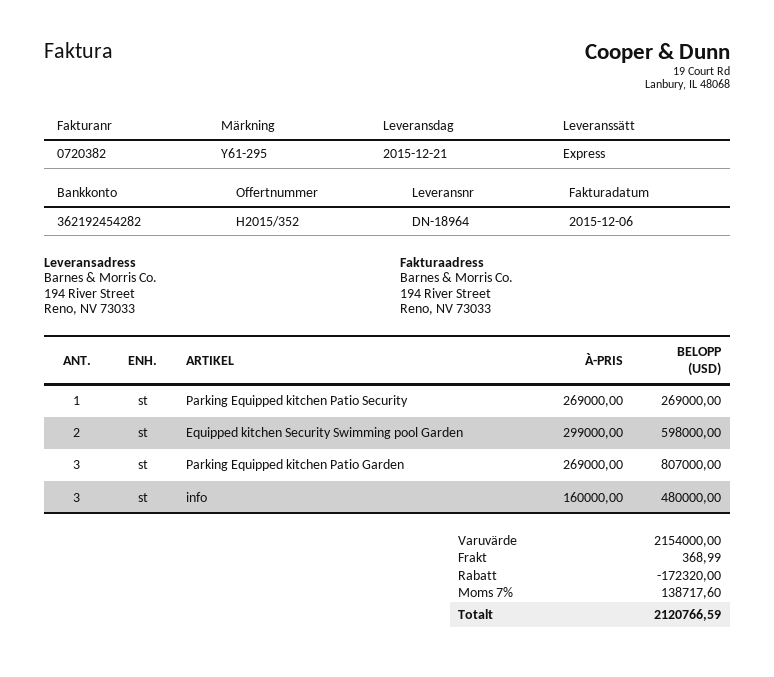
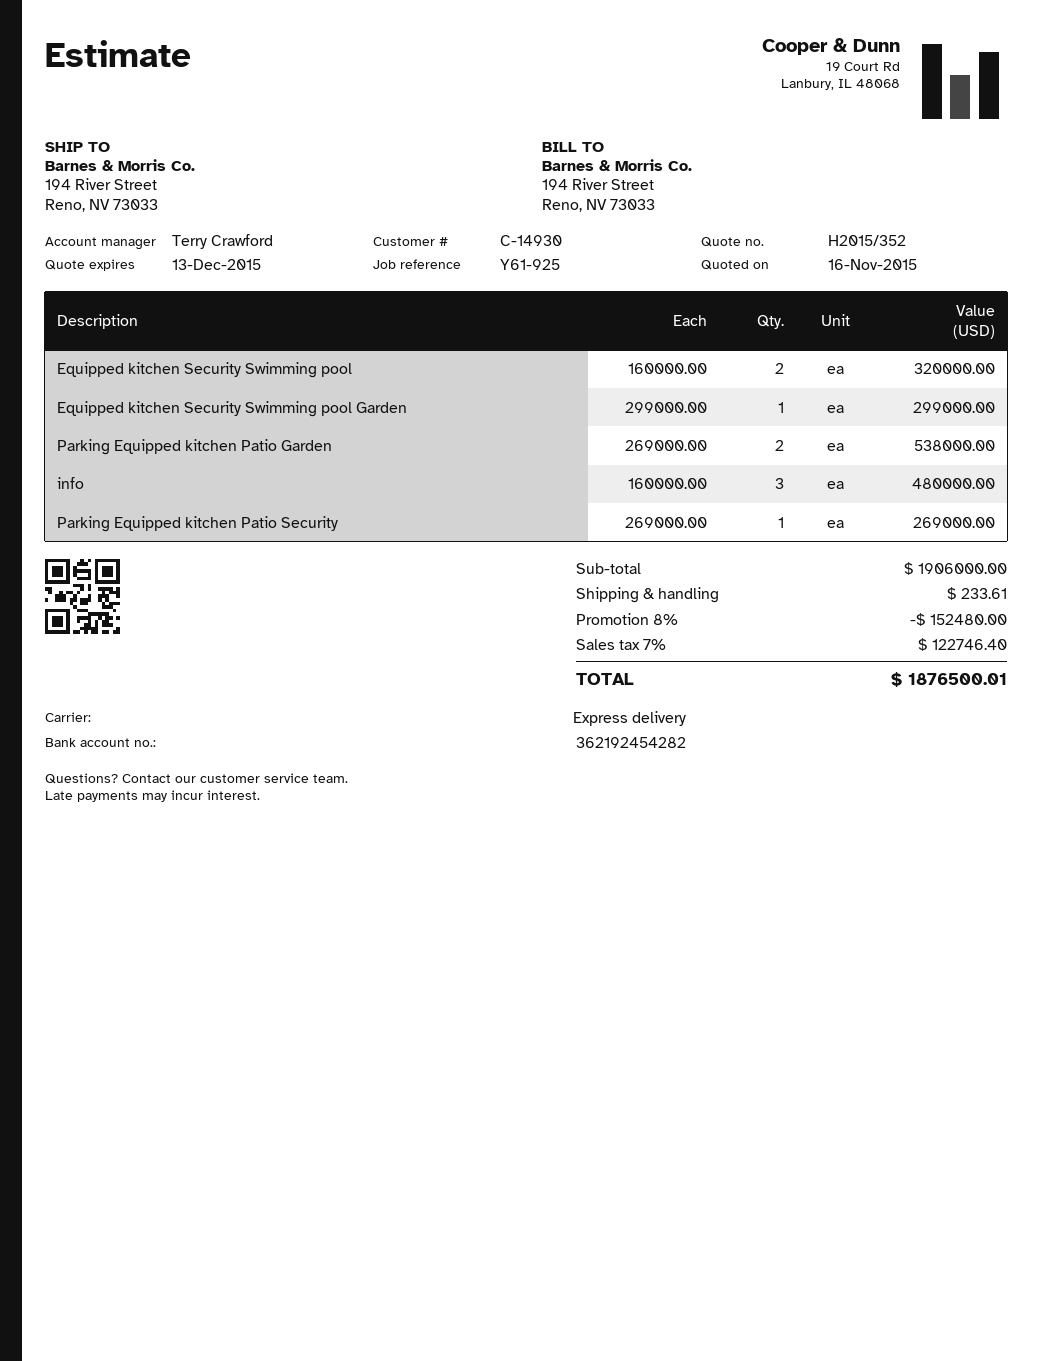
reference: Y61-295 -> Y61-925
Equipped kitchen Security Swimming pool Garden: 2 x 299000.00 = 598000.00 -> 1 x 299000.00 = 299000.00
Parking Equipped kitchen Patio Garden: 3 x 269000.00 = 807000.00 -> 2 x 269000.00 = 538000.00
Equipped kitchen Security Swimming pool: none -> 2 x 160000.00 = 320000.00
subtotal: 2154000.00 -> 1906000.00
discount: 172320.00 -> 152480.00
shipping: 368.99 -> 233.61
tax: 7% = 138717.60 -> 7% = 122746.40
total: 2120766.59 -> 1876500.01

